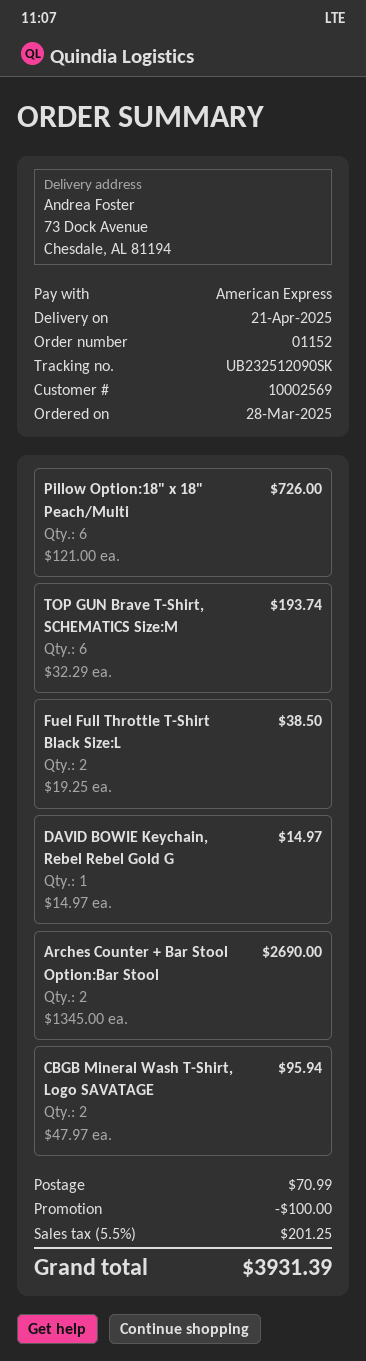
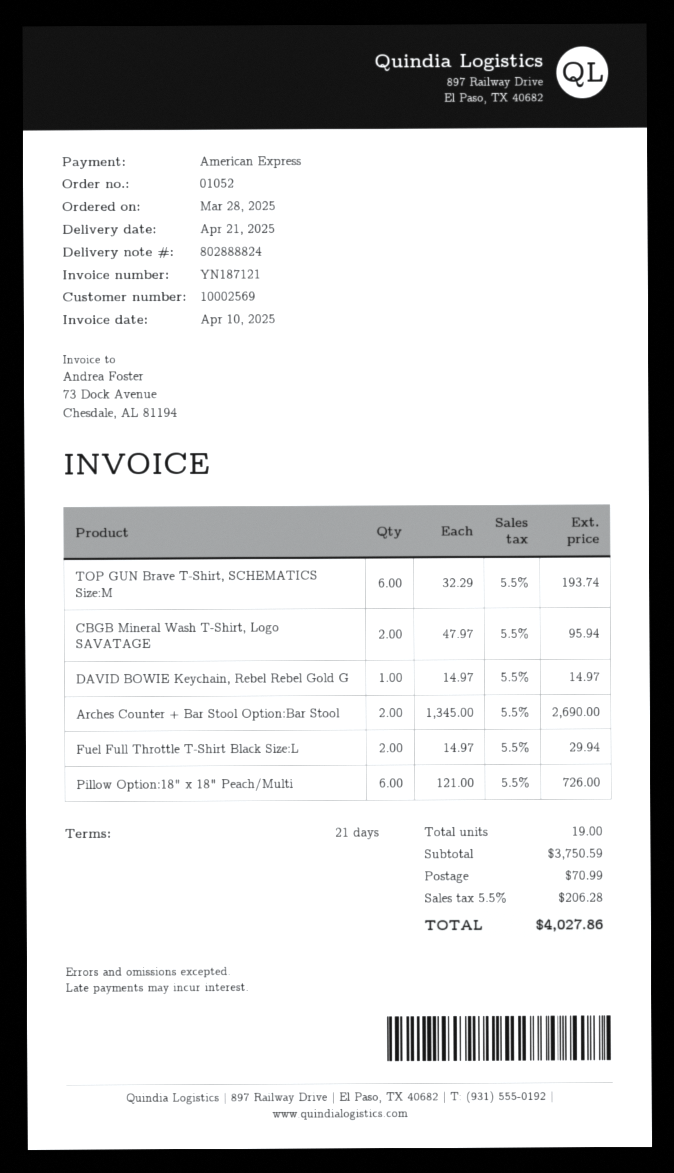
order number: 01152 -> 01052
Fuel Full Throttle T-Shirt Black Size:L: 2 x 19.25 = 38.50 -> 2 x 14.97 = 29.94
discount: 100.00 -> none
tax: 5.5% = 201.25 -> 5.5% = 206.28
total: 3931.39 -> 4027.86

